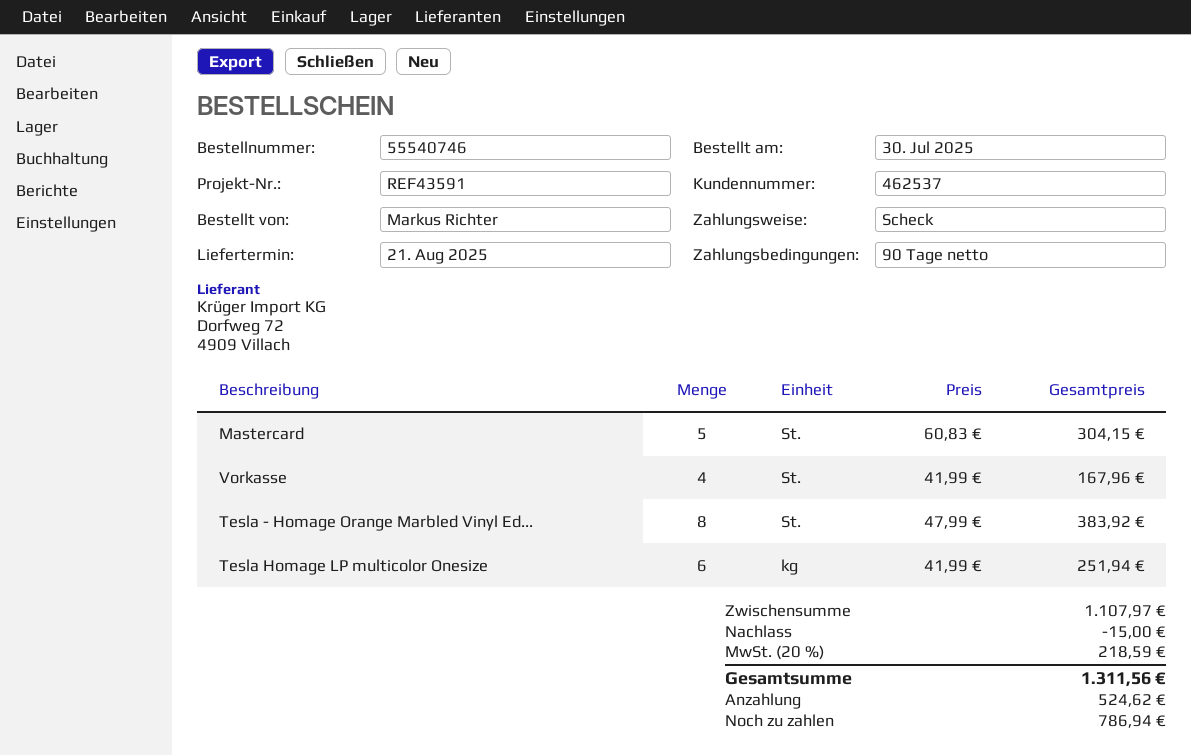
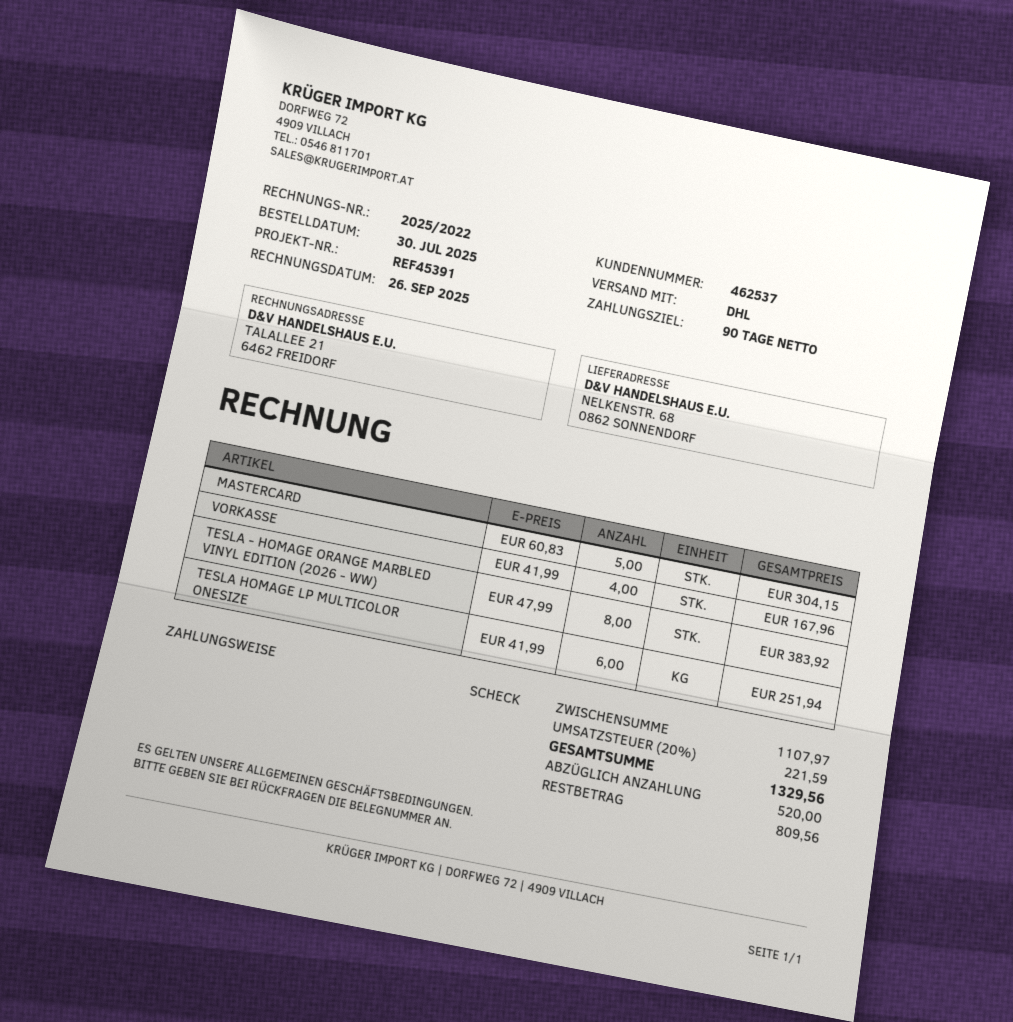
reference: REF43591 -> REF45391
discount: 15.00 -> none
tax: 20% = 218.59 -> 20% = 221.59
total: 1311.56 -> 1329.56
deposit: 524.62 -> 520.00
balance: 786.94 -> 809.56

